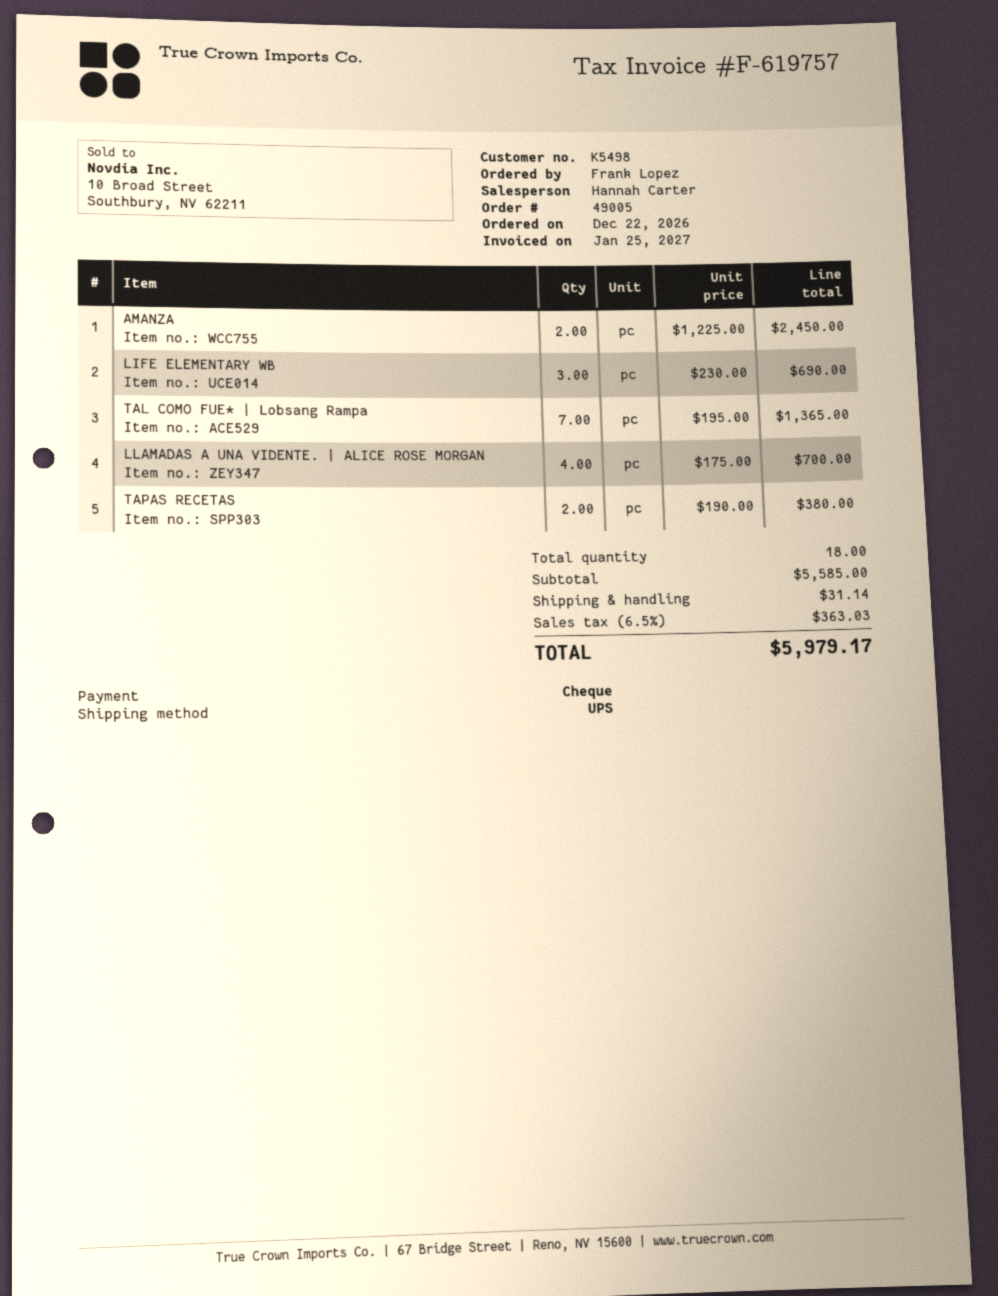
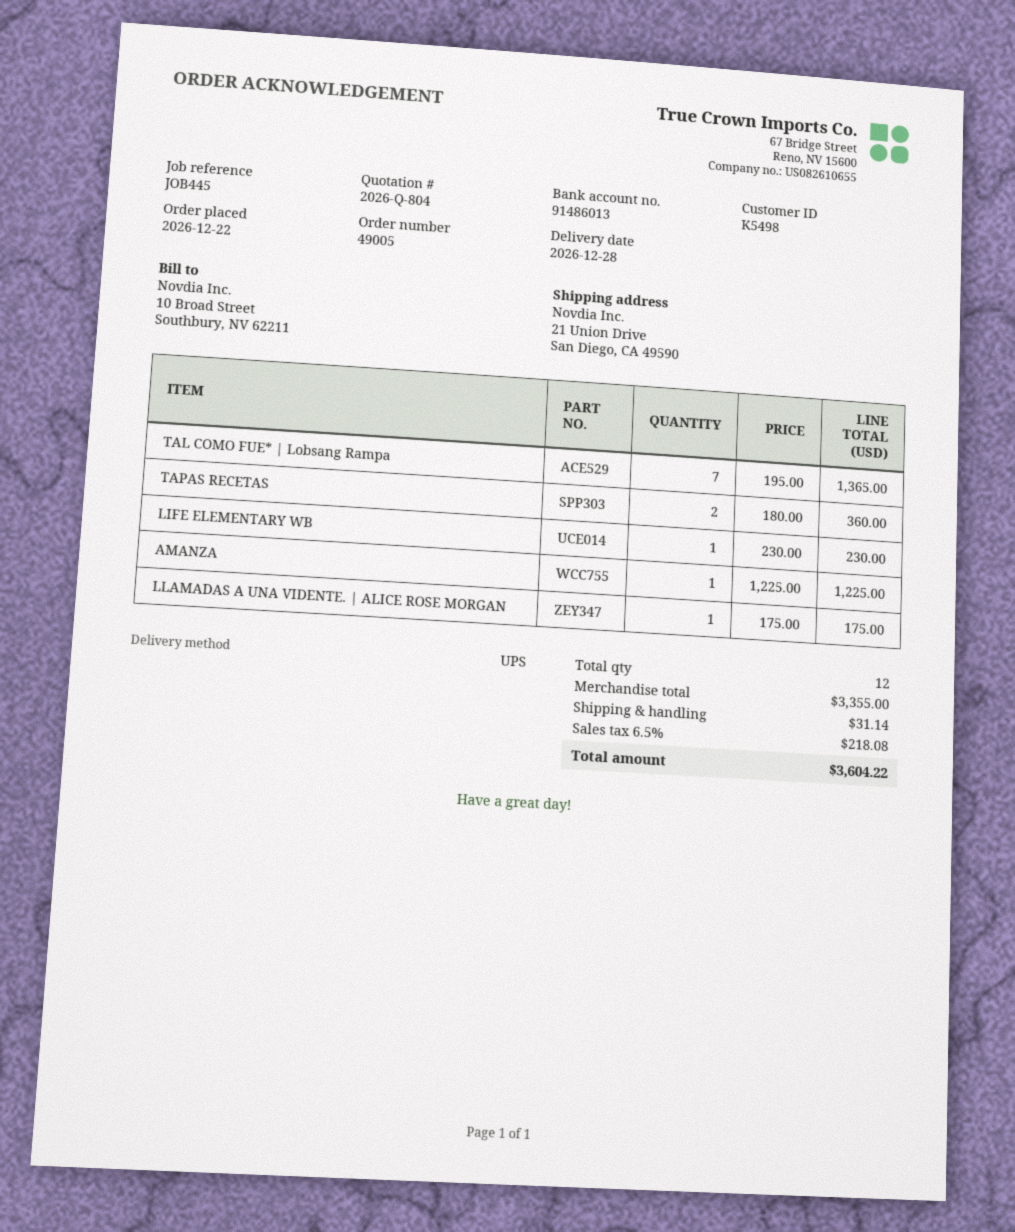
AMANZA: 2 x 1225.00 = 2450.00 -> 1 x 1225.00 = 1225.00
LIFE ELEMENTARY WB: 3 x 230.00 = 690.00 -> 1 x 230.00 = 230.00
LLAMADAS A UNA VIDENTE. | ALICE ROSE MORGAN: 4 x 175.00 = 700.00 -> 1 x 175.00 = 175.00
TAPAS RECETAS: 2 x 190.00 = 380.00 -> 2 x 180.00 = 360.00
total quantity: 18 -> 12
subtotal: 5585.00 -> 3355.00
tax: 6.5% = 363.03 -> 6.5% = 218.08
total: 5979.17 -> 3604.22

